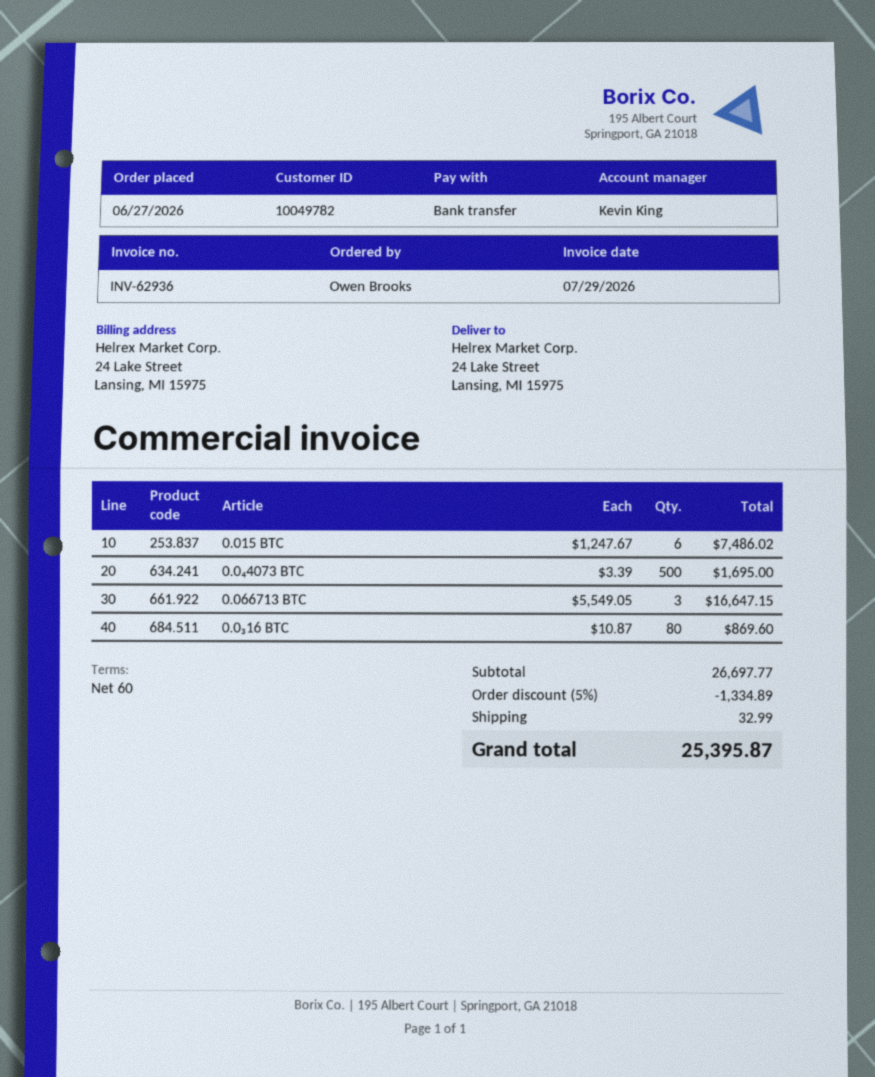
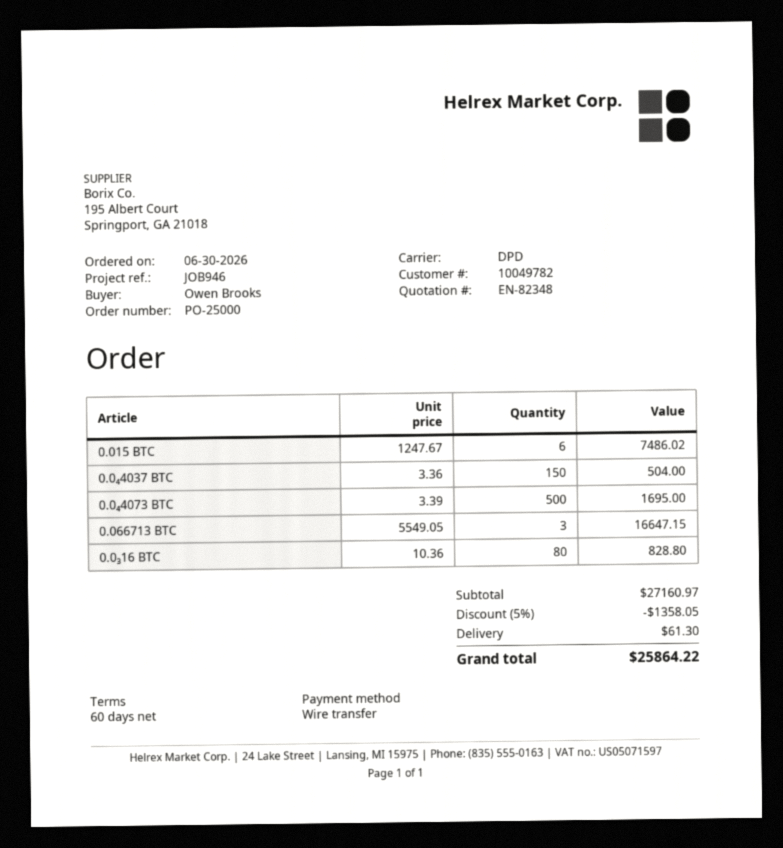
order date: 2026-06-27 -> 2026-06-30
0.0₃16 BTC: 80 x 10.87 = 869.60 -> 80 x 10.36 = 828.80
0.0₄4037 BTC: none -> 150 x 3.36 = 504.00
subtotal: 26697.77 -> 27160.97
discount: 5% = 1334.89 -> 5% = 1358.05
shipping: 32.99 -> 61.30
total: 25395.87 -> 25864.22

